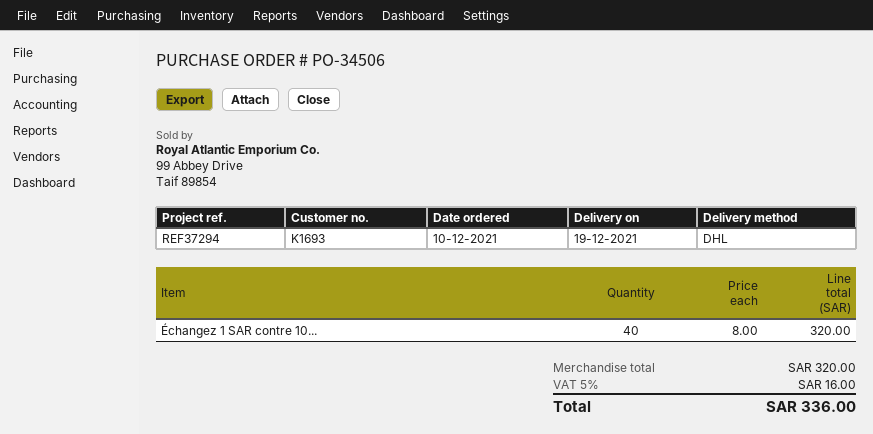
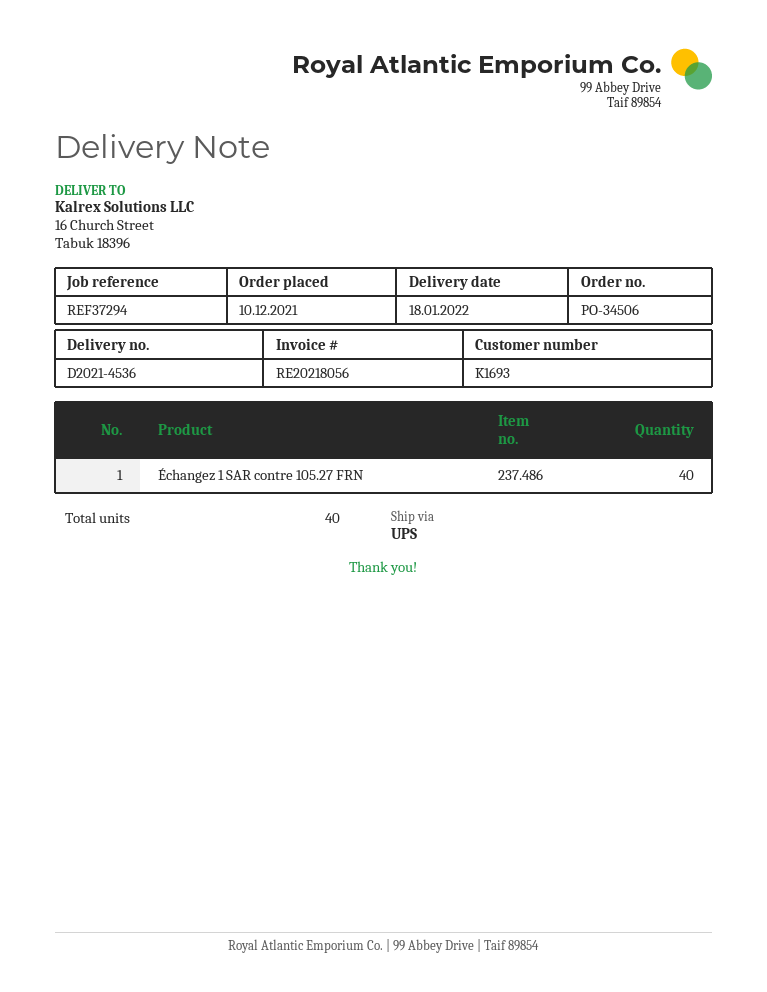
delivery date: 2021-12-19 -> 2022-01-18
shipping method: DHL -> UPS

